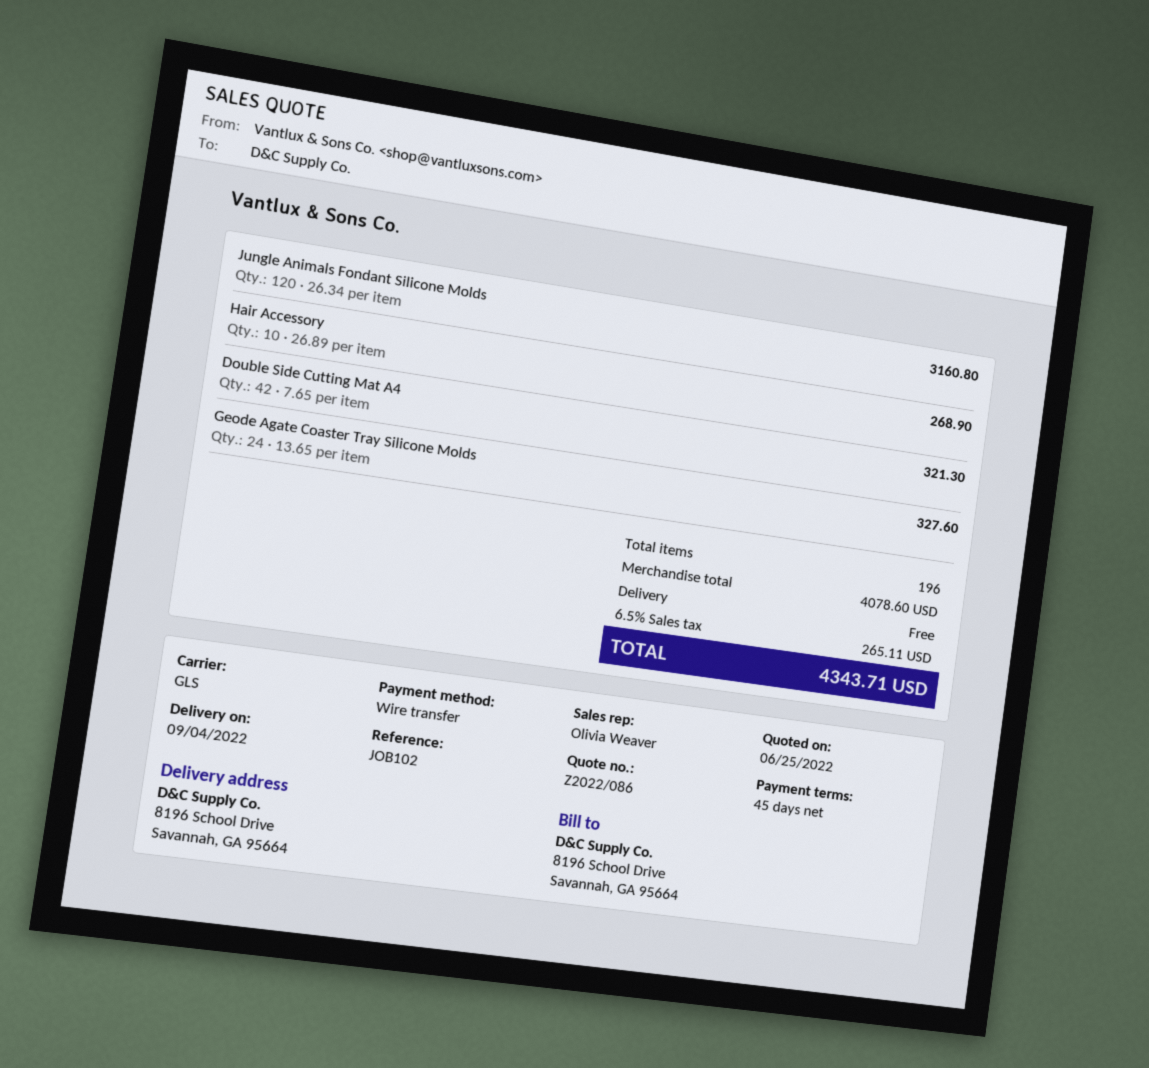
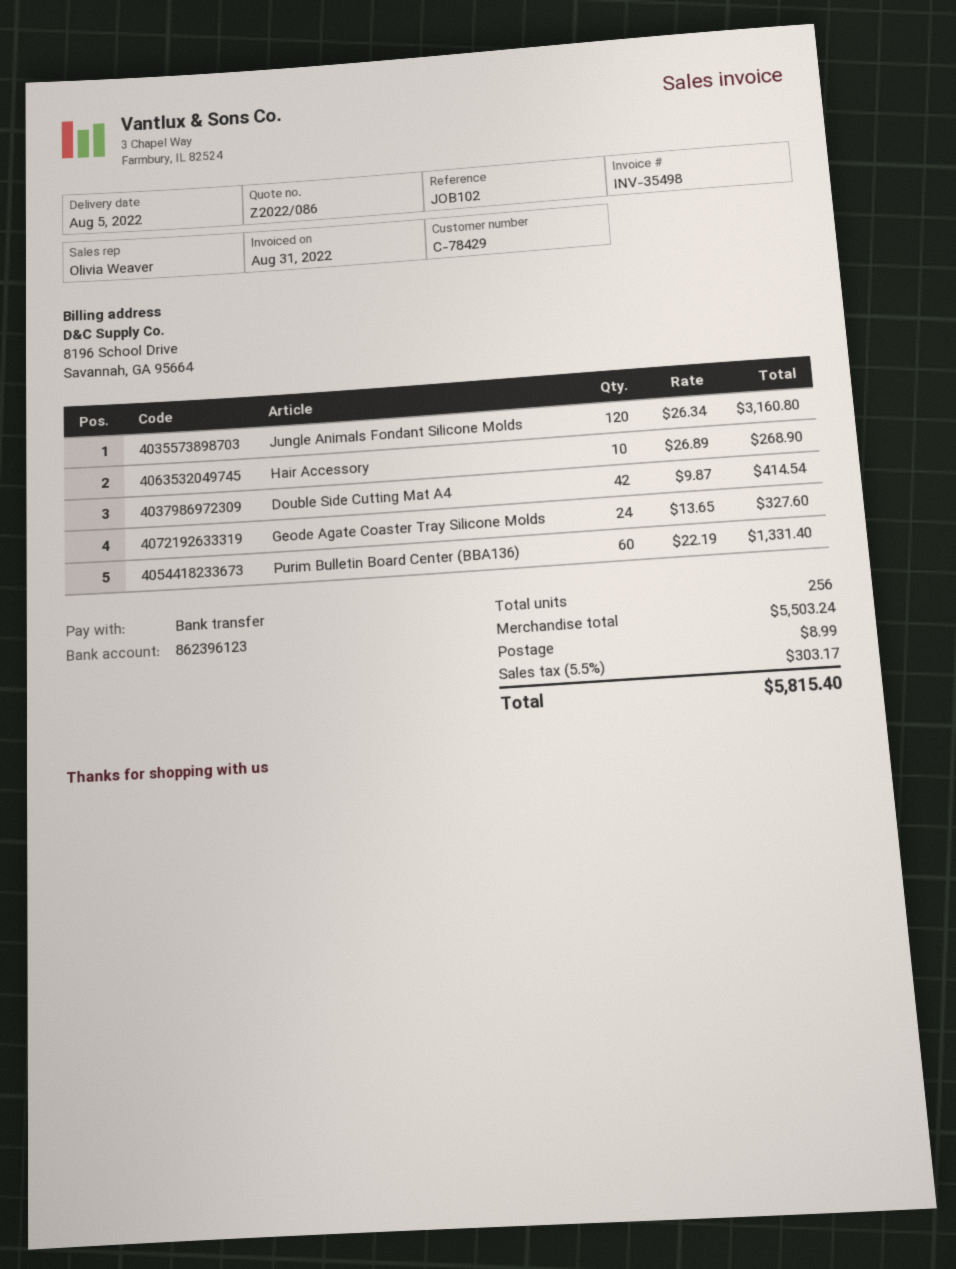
delivery date: 2022-09-04 -> 2022-08-05
Double Side Cutting Mat A4: 42 x 7.65 = 321.30 -> 42 x 9.87 = 414.54
Purim Bulletin Board Center (BBA136): none -> 60 x 22.19 = 1331.40
total quantity: 196 -> 256
subtotal: 4078.60 -> 5503.24
shipping: 0.00 -> 8.99
tax: 6.5% = 265.11 -> 5.5% = 303.17
total: 4343.71 -> 5815.40

